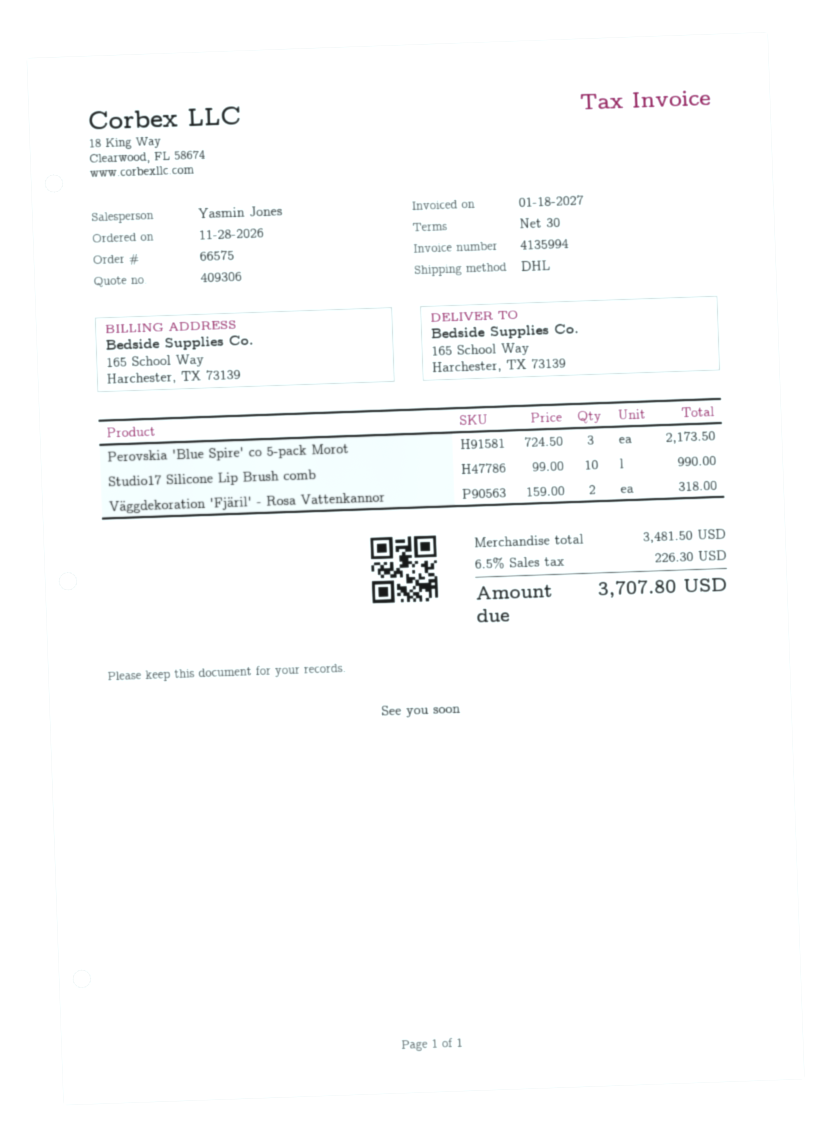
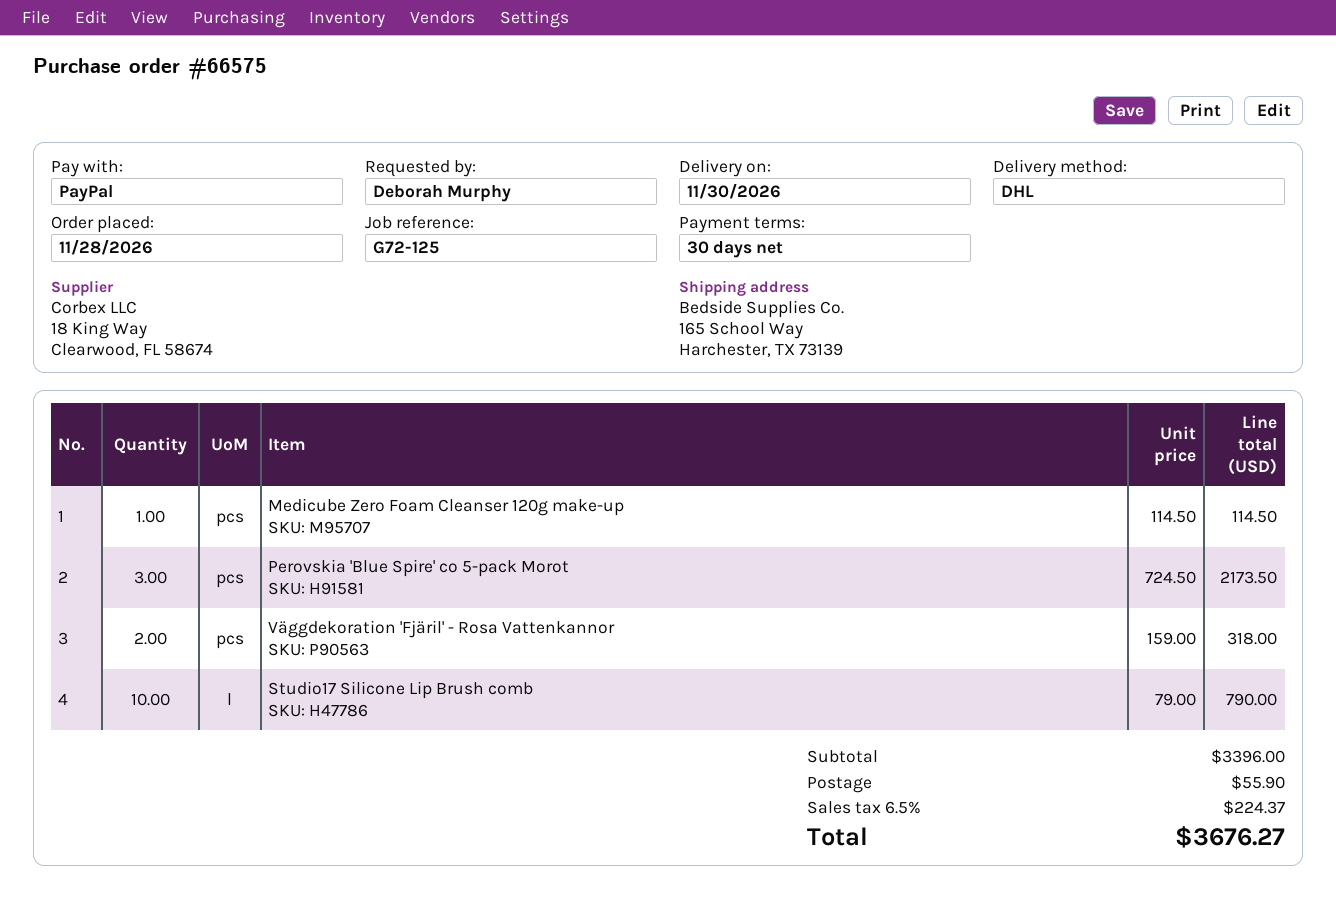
Studio17 Silicone Lip Brush comb: 10 x 99.00 = 990.00 -> 10 x 79.00 = 790.00
Medicube Zero Foam Cleanser 120g make-up: none -> 1 x 114.50 = 114.50
subtotal: 3481.50 -> 3396.00
shipping: none -> 55.90
tax: 6.5% = 226.30 -> 6.5% = 224.37
total: 3707.80 -> 3676.27

